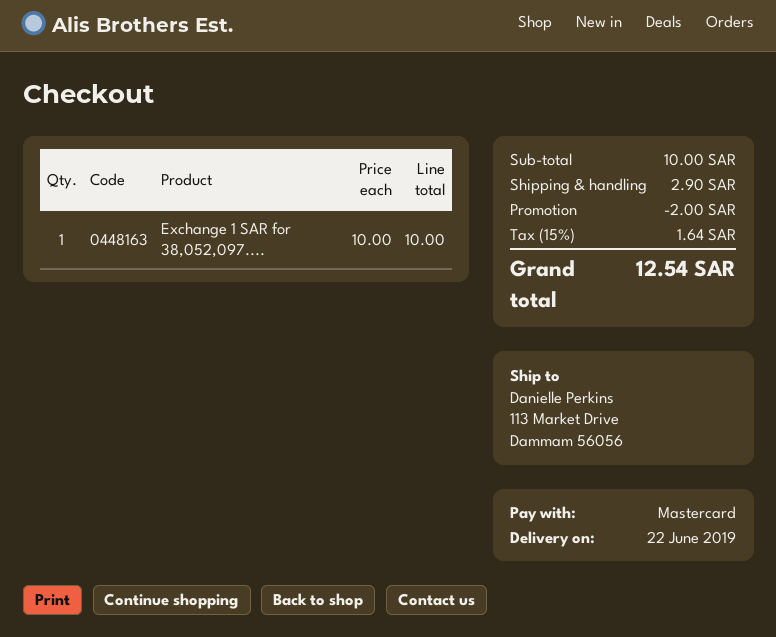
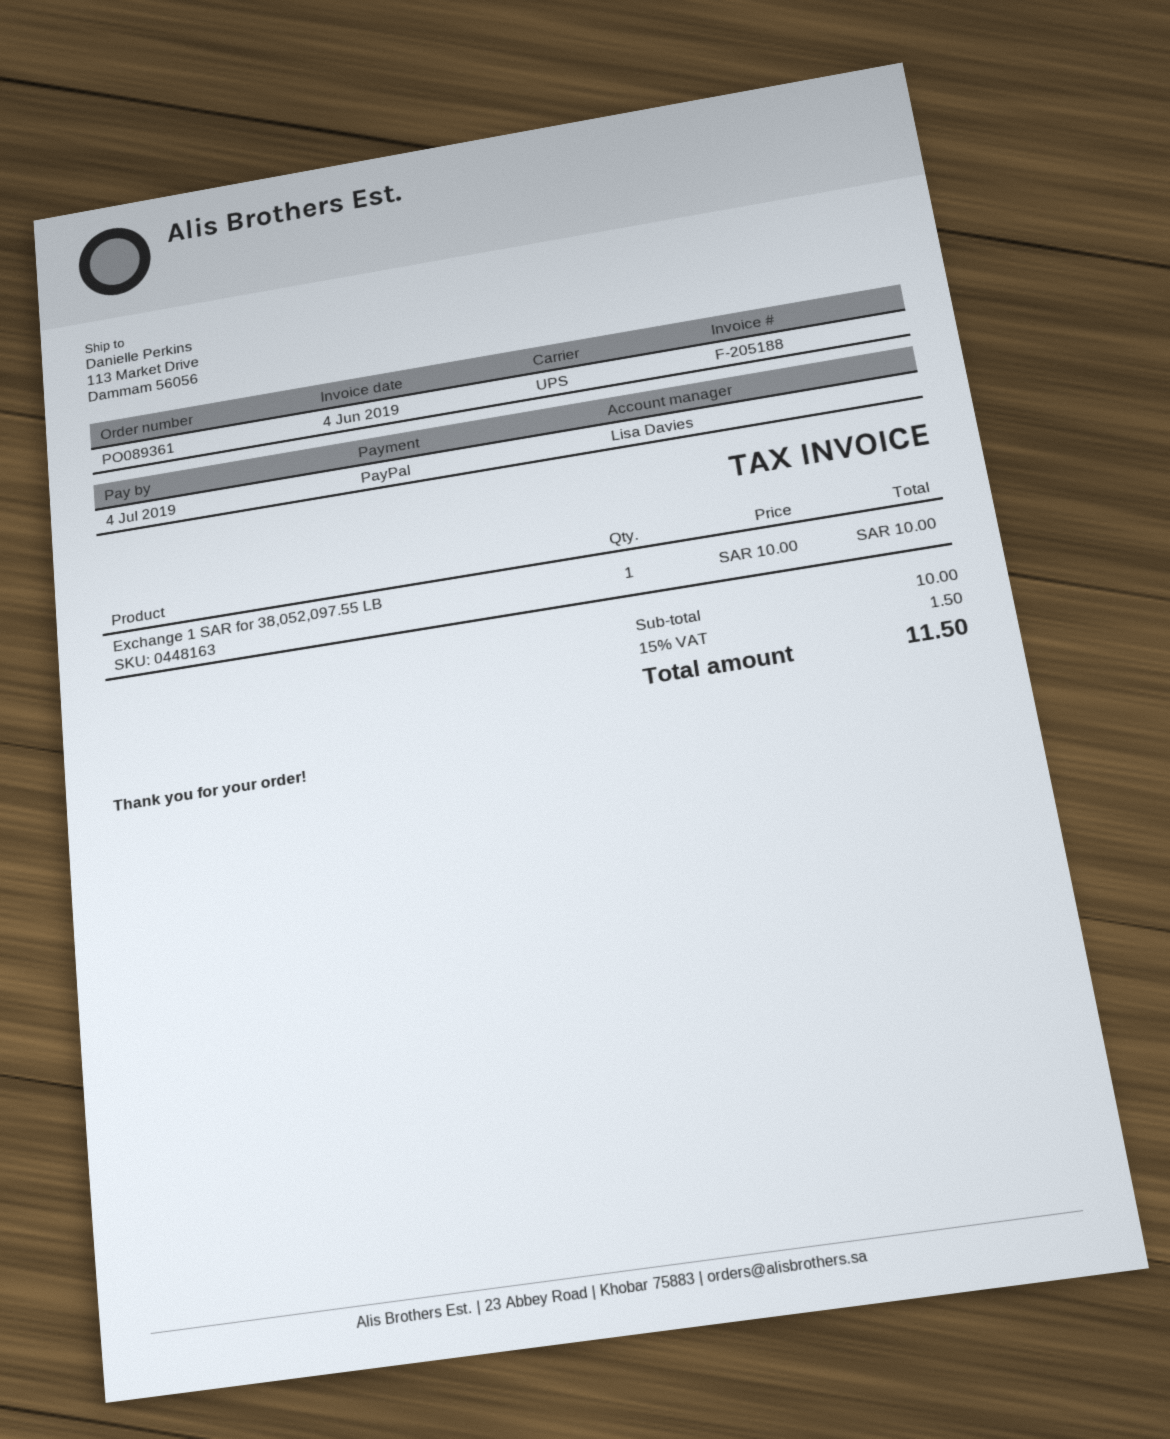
payment method: Mastercard -> PayPal
discount: 2.00 -> none
shipping: 2.90 -> none
tax: 15% = 1.64 -> 15% = 1.50
total: 12.54 -> 11.50

